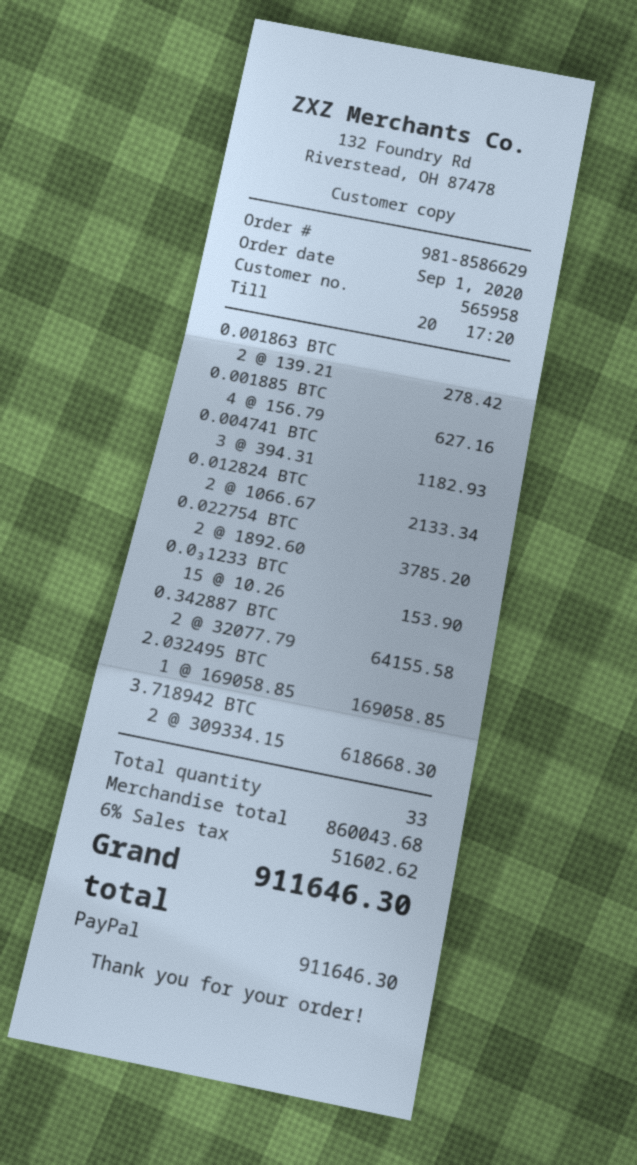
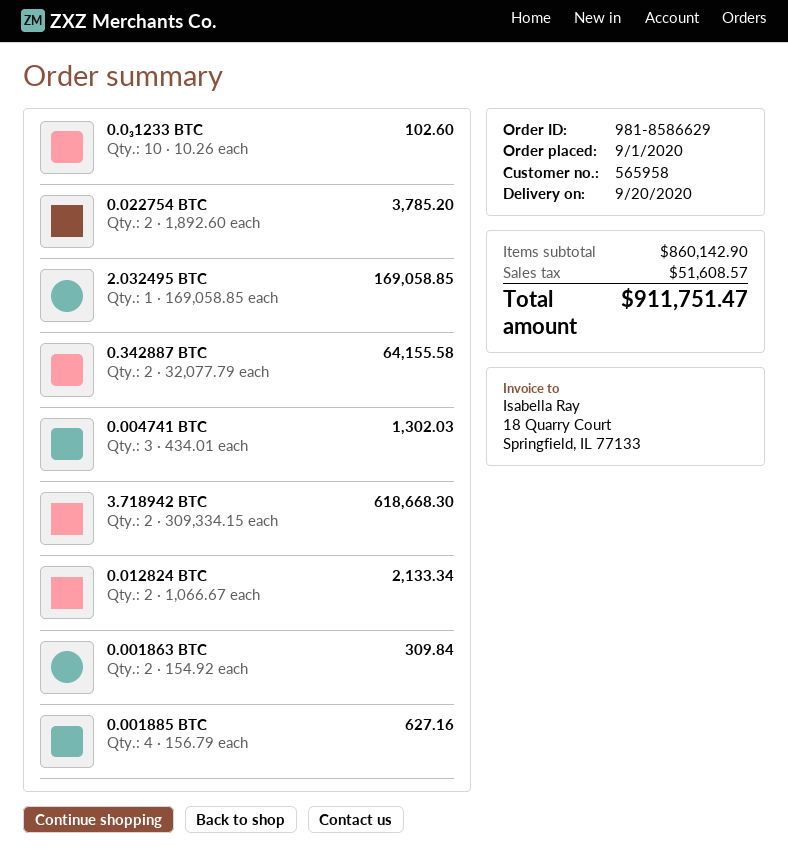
0.001863 BTC: 2 x 139.21 = 278.42 -> 2 x 154.92 = 309.84
0.004741 BTC: 3 x 394.31 = 1182.93 -> 3 x 434.01 = 1302.03
0.0₃1233 BTC: 15 x 10.26 = 153.90 -> 10 x 10.26 = 102.60
subtotal: 860043.68 -> 860142.90
tax: 51602.62 -> 51608.57
total: 911646.30 -> 911751.47

